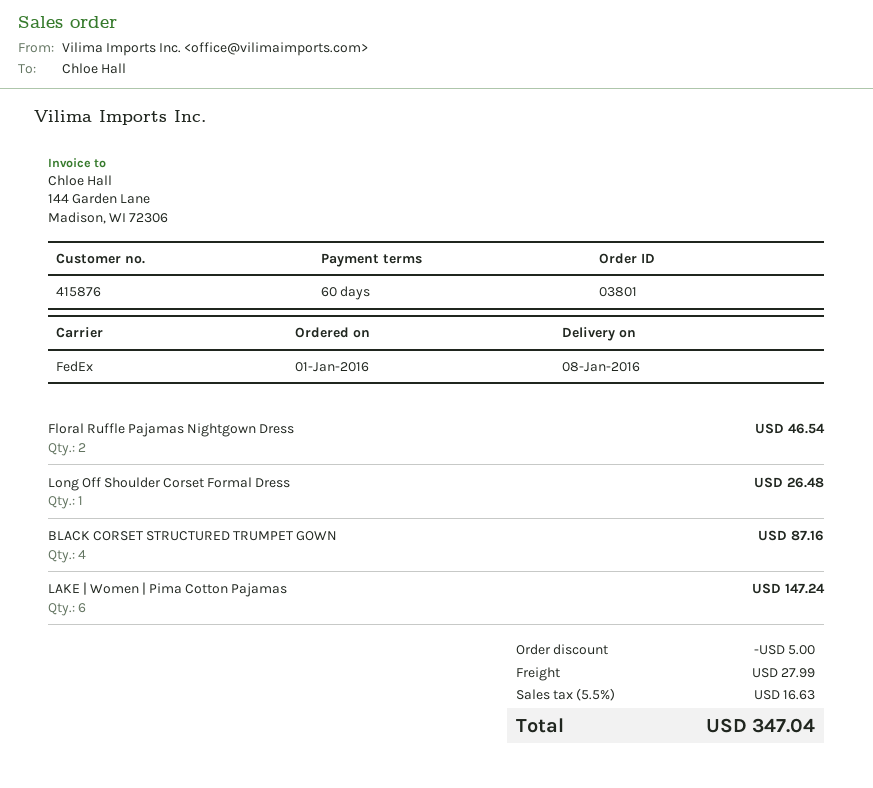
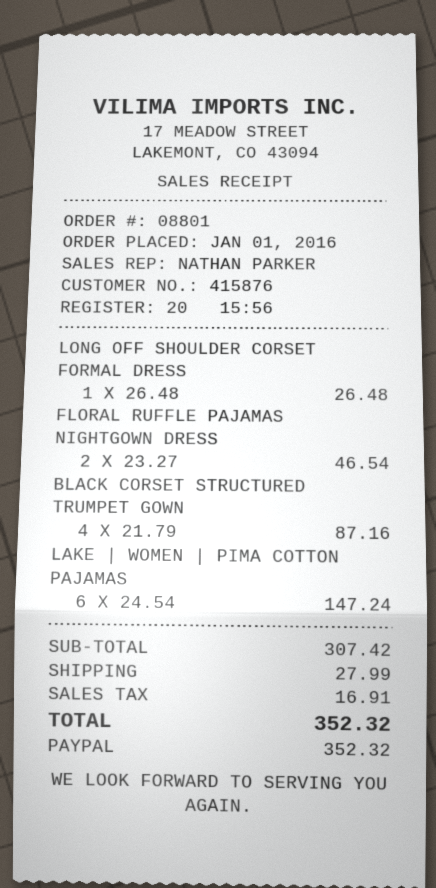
order number: 03801 -> 08801
discount: 5.00 -> none
tax: 16.63 -> 16.91
total: 347.04 -> 352.32

